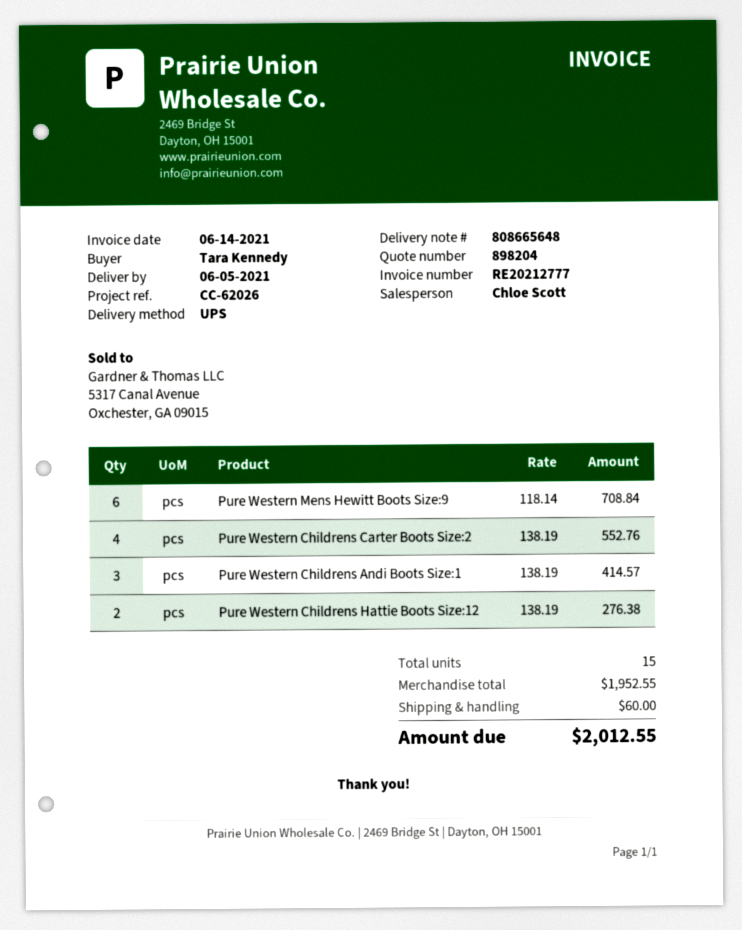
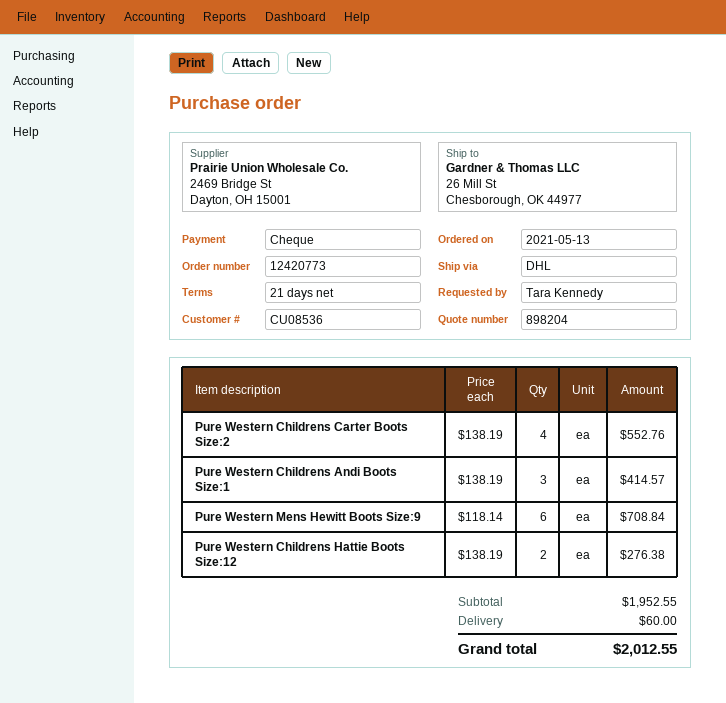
shipping method: UPS -> DHL

